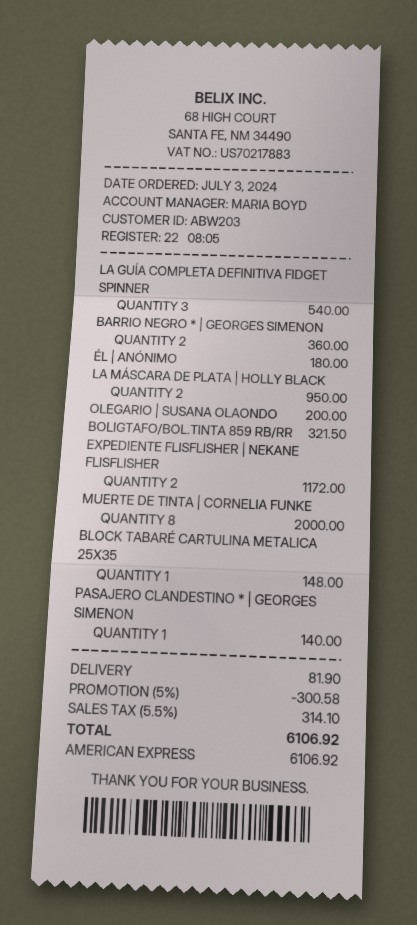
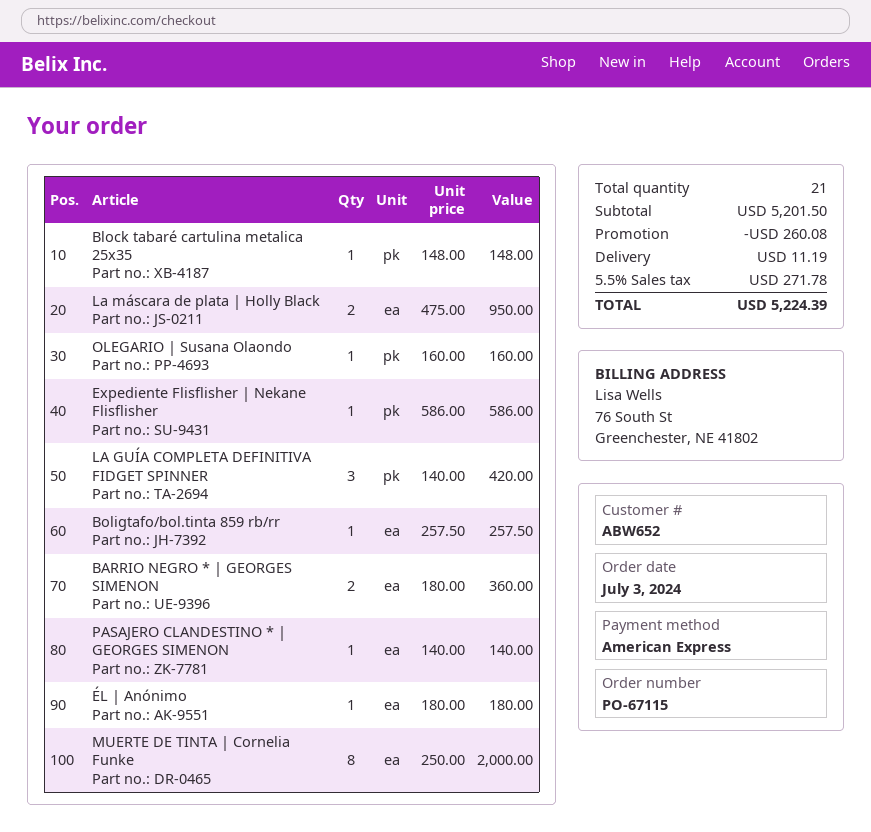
customer number: ABW203 -> ABW652
LA GUÍA COMPLETA DEFINITIVA FIDGET SPINNER: 3 for 540.00 -> 3 for 420.00
OLEGARIO | SUSANA OLAONDO: 1 for 200.00 -> 1 for 160.00
BOLIGTAFO/BOL.TINTA 859 RB/RR: 1 for 321.50 -> 1 for 257.50
EXPEDIENTE FLISFLISHER | NEKANE FLISFLISHER: 2 for 1172.00 -> 1 for 586.00
discount: 300.58 -> 260.08
shipping: 81.90 -> 11.19
tax: 5.5% = 314.10 -> 5.5% = 271.78
total: 6106.92 -> 5224.39

